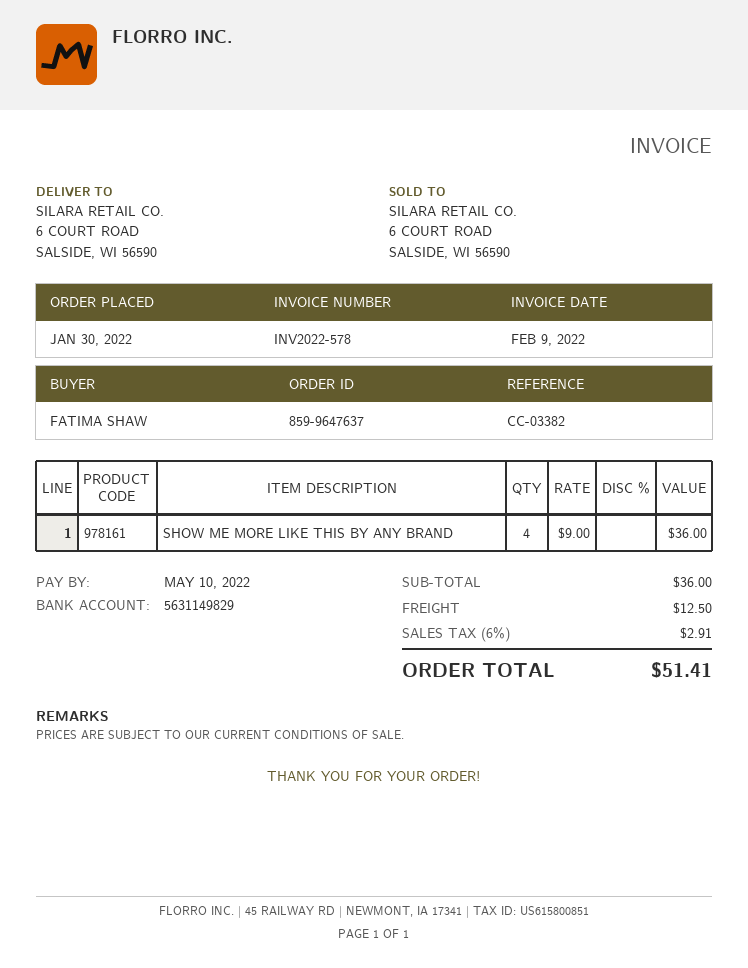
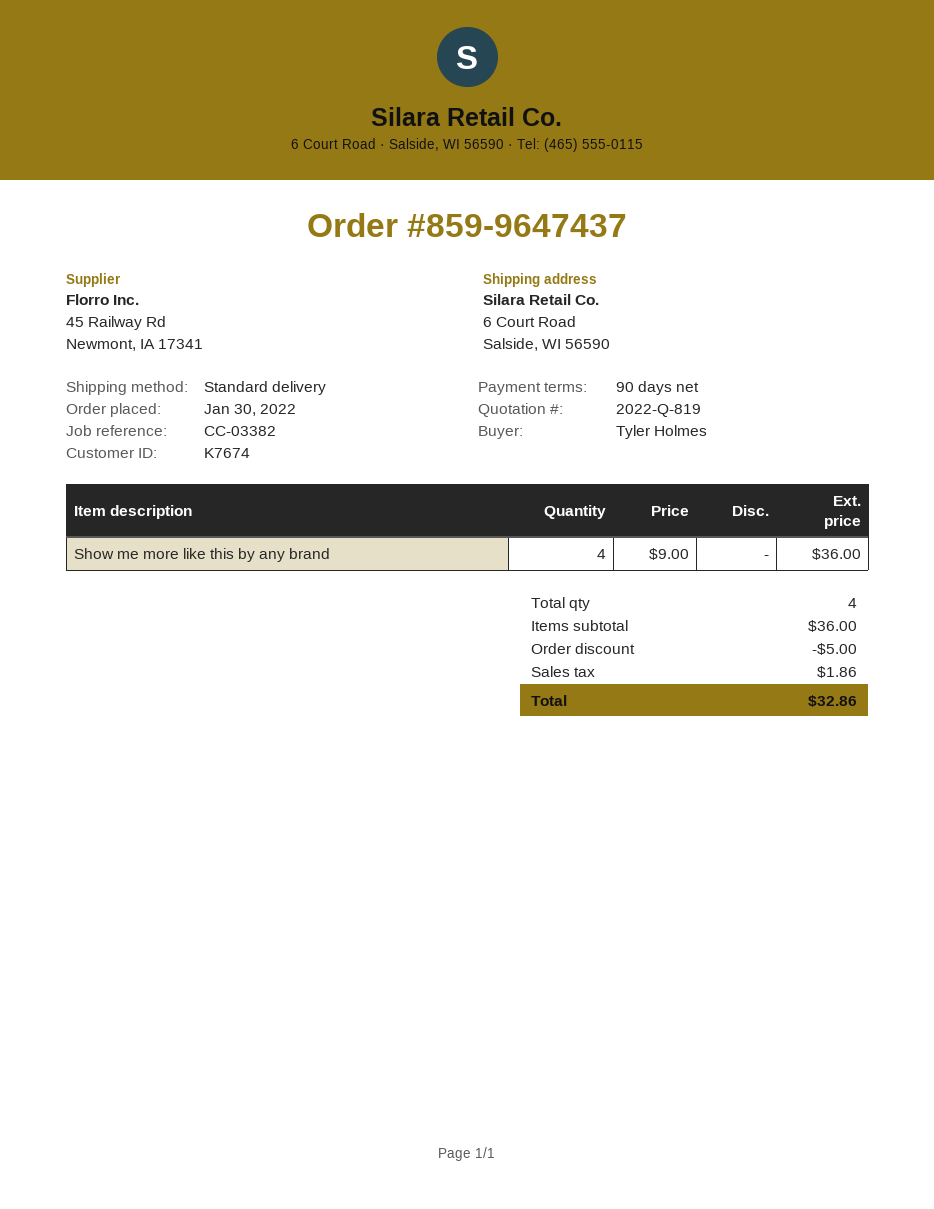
order number: 859-9647637 -> 859-9647437
ordered by: FATIMA SHAW -> Tyler Holmes
discount: none -> 5.00
shipping: 12.50 -> none
tax: 2.91 -> 1.86
total: 51.41 -> 32.86

